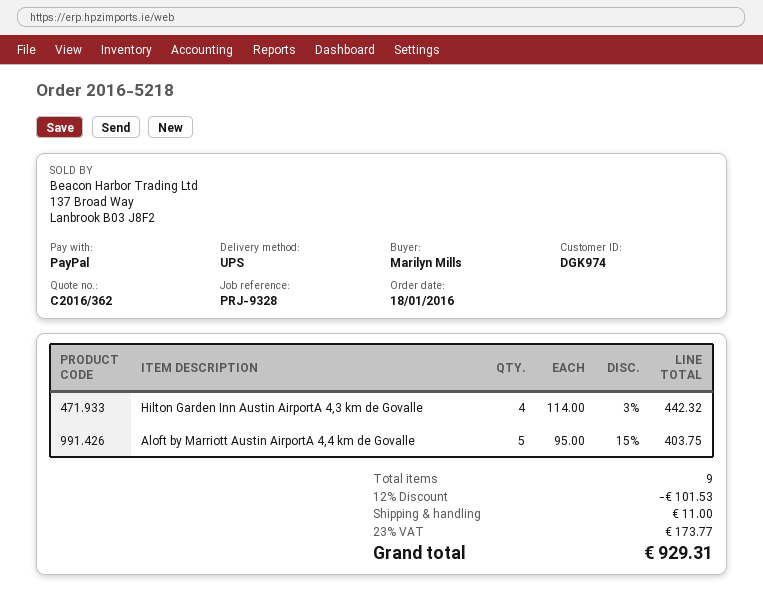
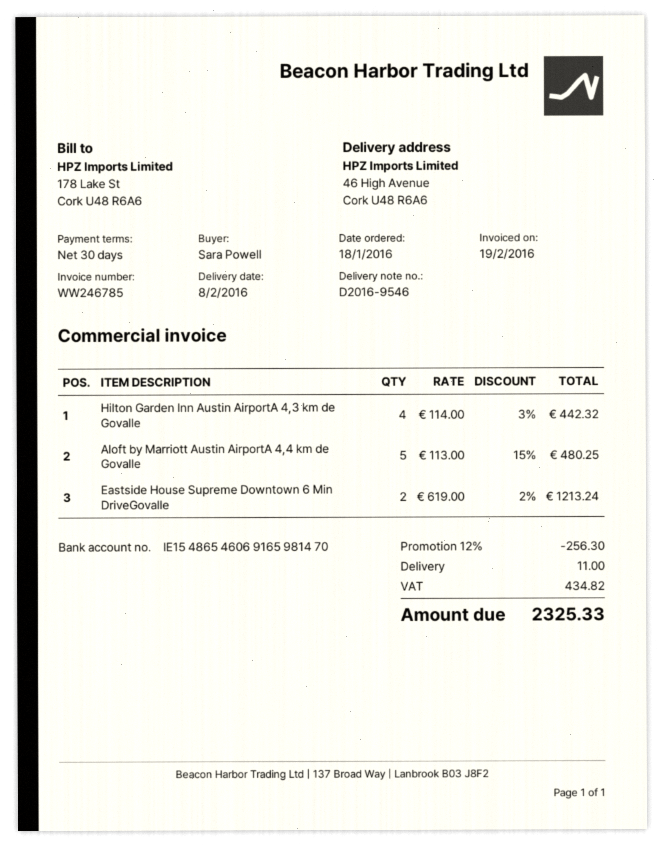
ordered by: Marilyn Mills -> Sara Powell
Aloft by Marriott Austin AirportA 4,4 km de Govalle: 5 x 95.00 - 15% = 403.75 -> 5 x 113.00 - 15% = 480.25
Eastside House Supreme Downtown 6 Min DriveGovalle: none -> 2 x 619.00 - 2% = 1213.24
discount: 12% = 101.53 -> 12% = 256.30
tax: 173.77 -> 434.82
total: 929.31 -> 2325.33

